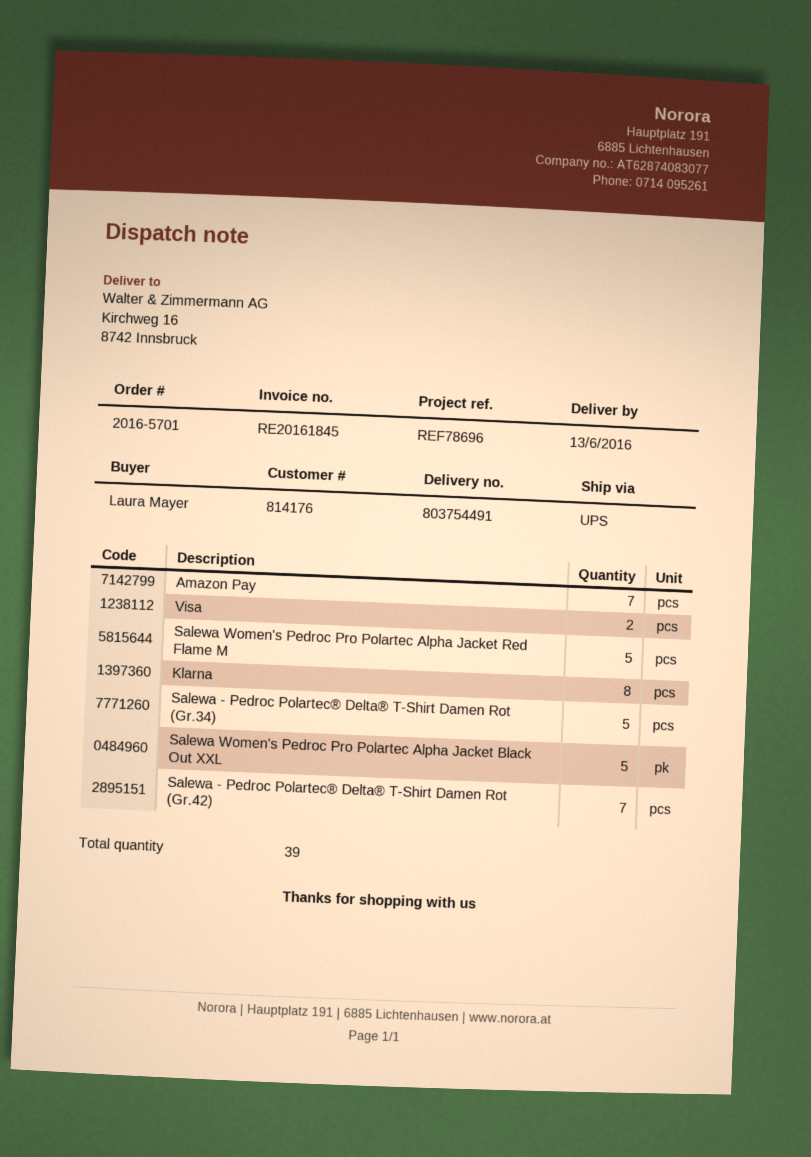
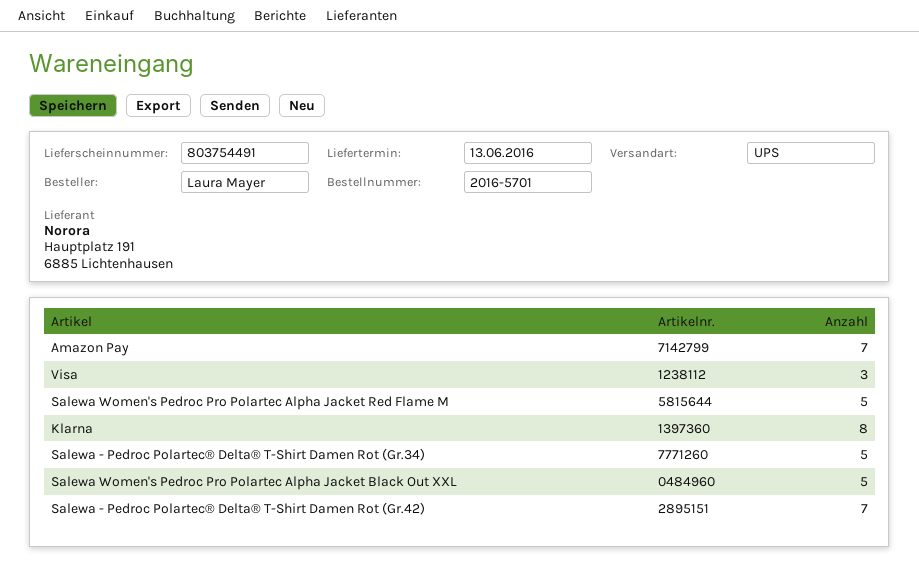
Visa: 2 -> 3

